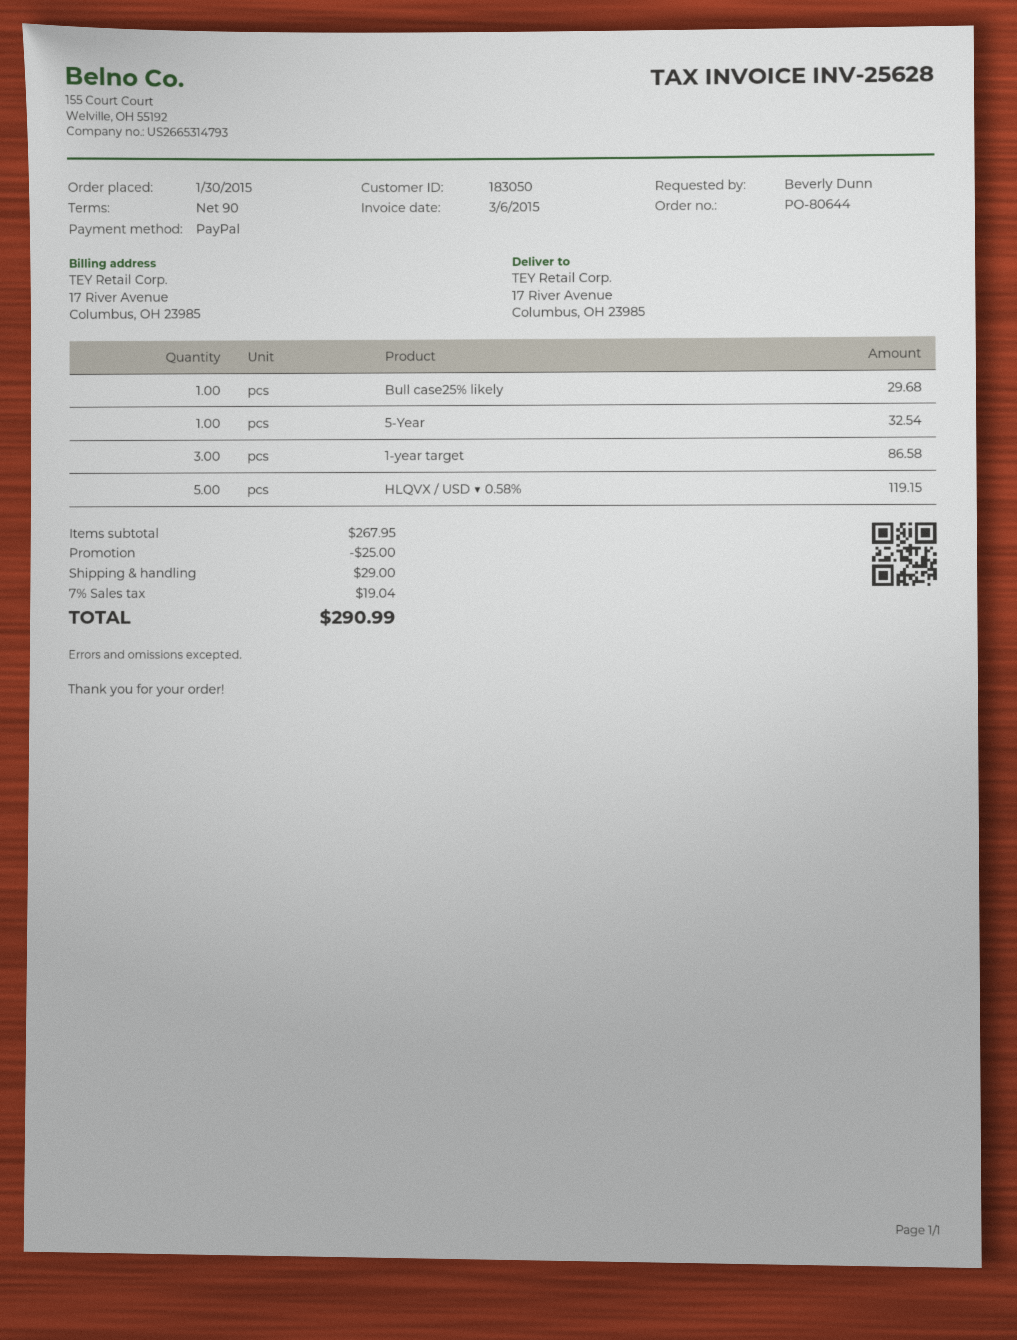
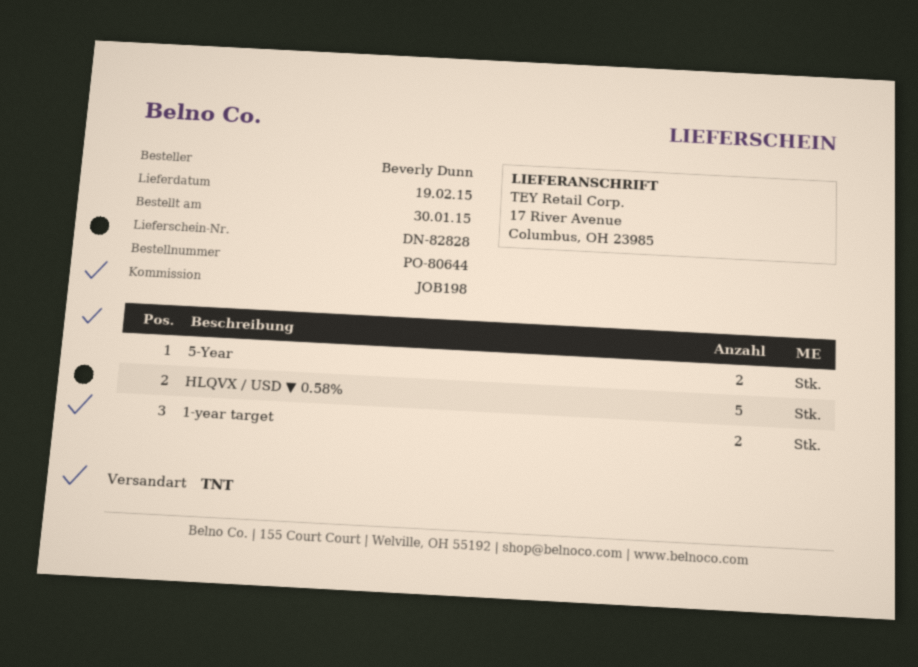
Bull case25% likely: 1 -> none
5-Year: 1 -> 2
1-year target: 3 -> 2

